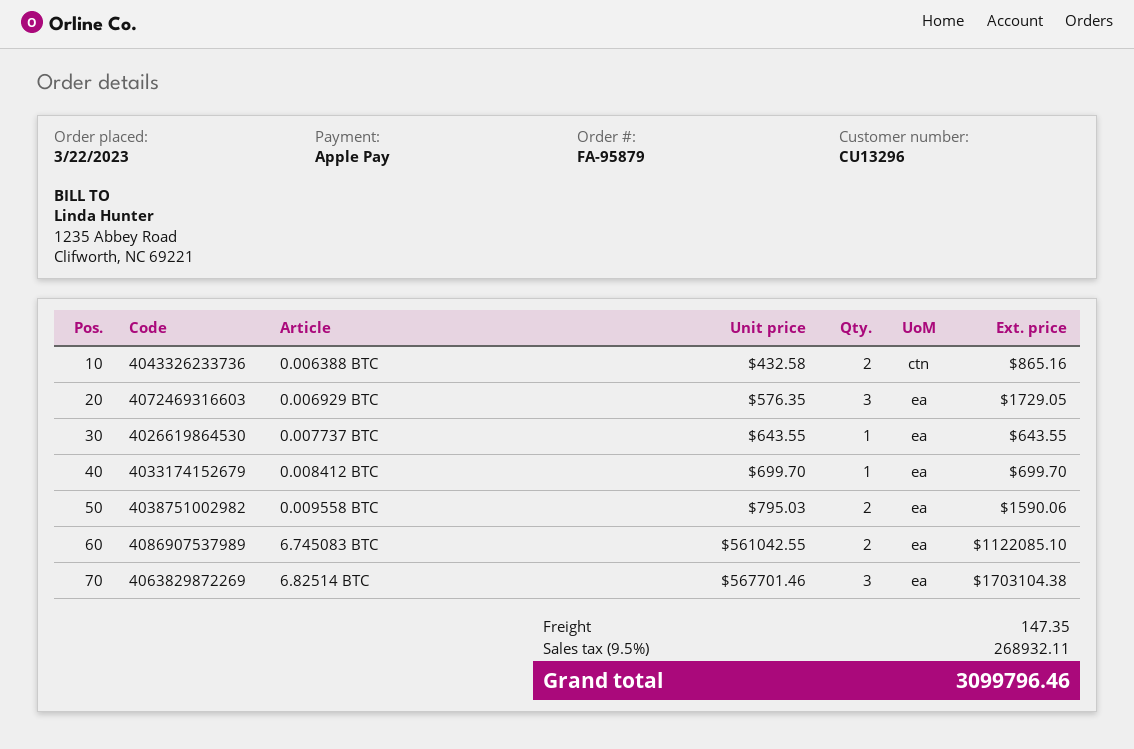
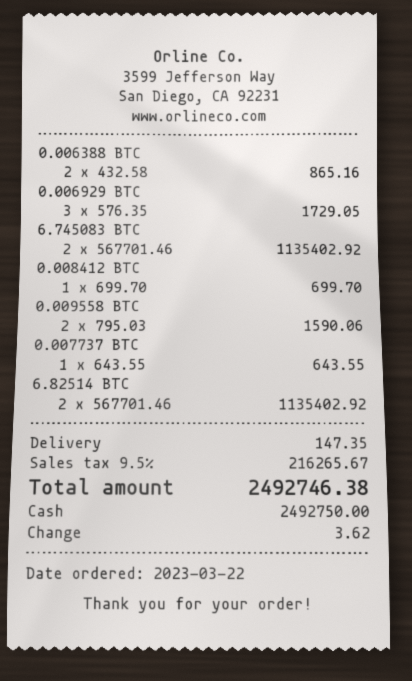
payment method: Apple Pay -> cash
6.745083 BTC: 2 x 561042.55 = 1122085.10 -> 2 x 567701.46 = 1135402.92
6.82514 BTC: 3 x 567701.46 = 1703104.38 -> 2 x 567701.46 = 1135402.92
tax: 9.5% = 268932.11 -> 9.5% = 216265.67
total: 3099796.46 -> 2492746.38

